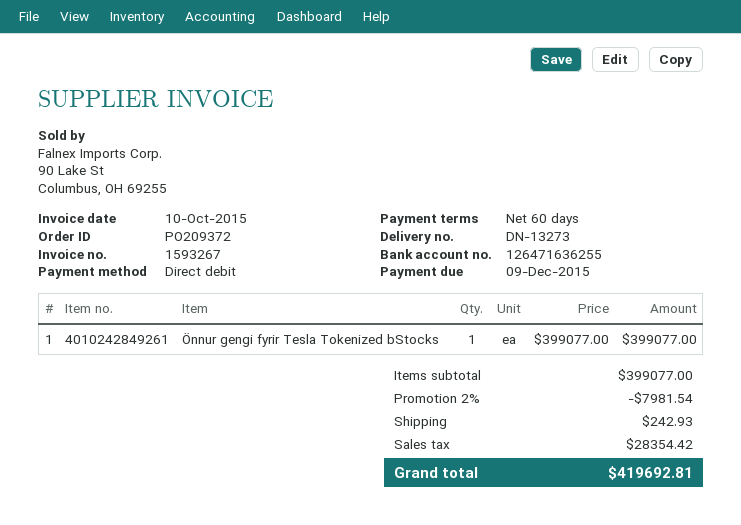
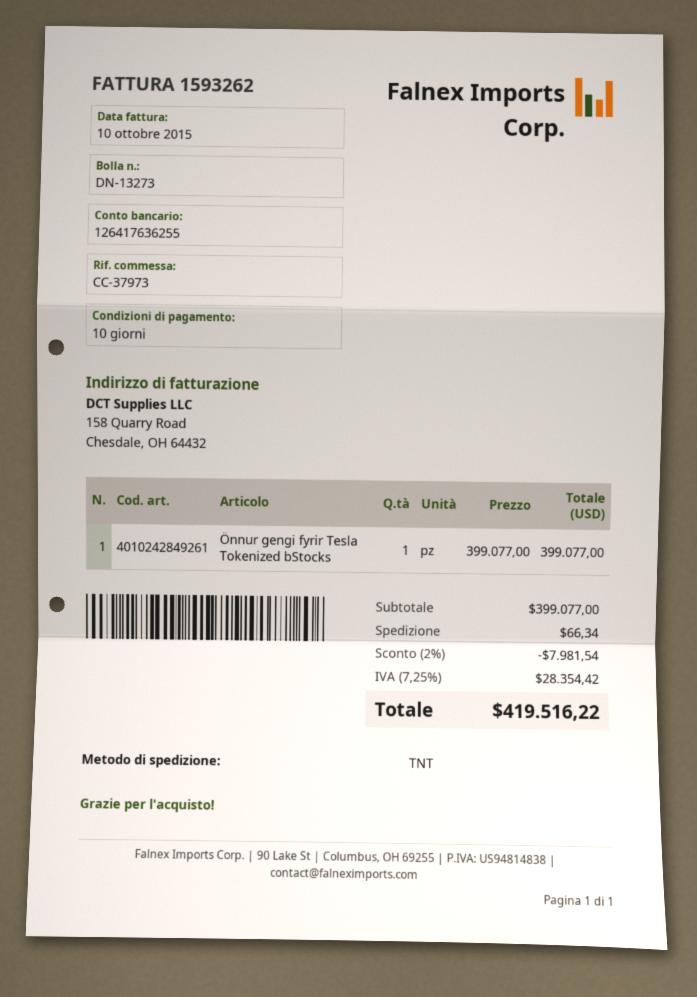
invoice number: 1593267 -> 1593262
payment terms: 60 days -> 10 days
bank account: 126471636255 -> 126417636255
shipping: 242.93 -> 66.34
total: 419692.81 -> 419516.22

